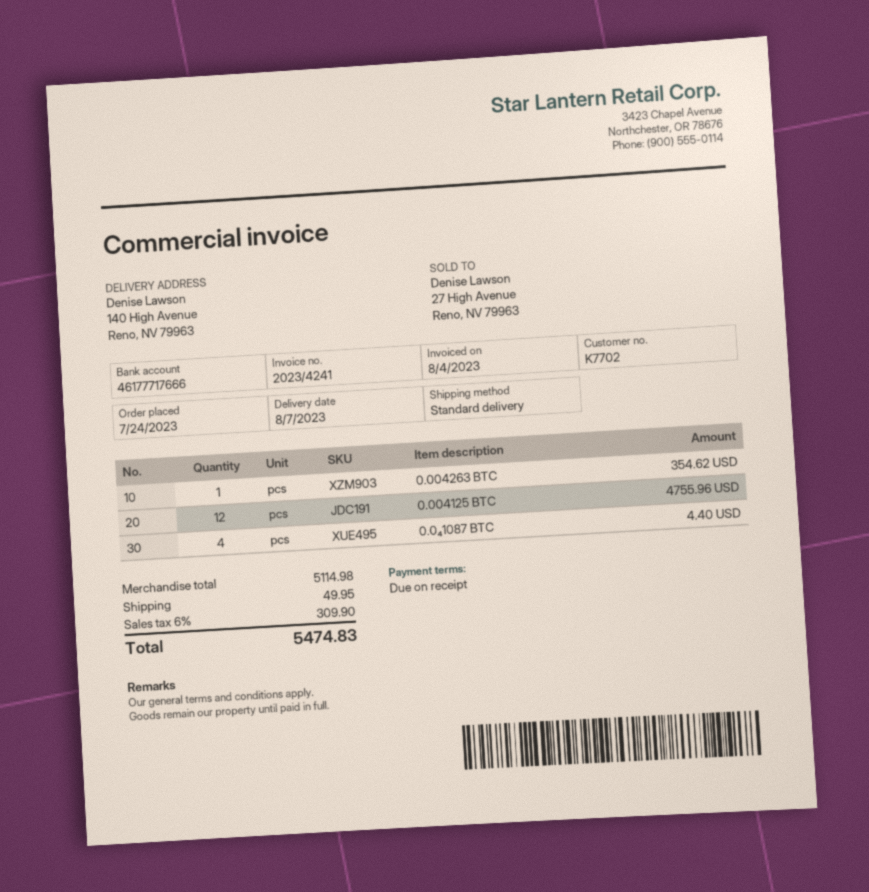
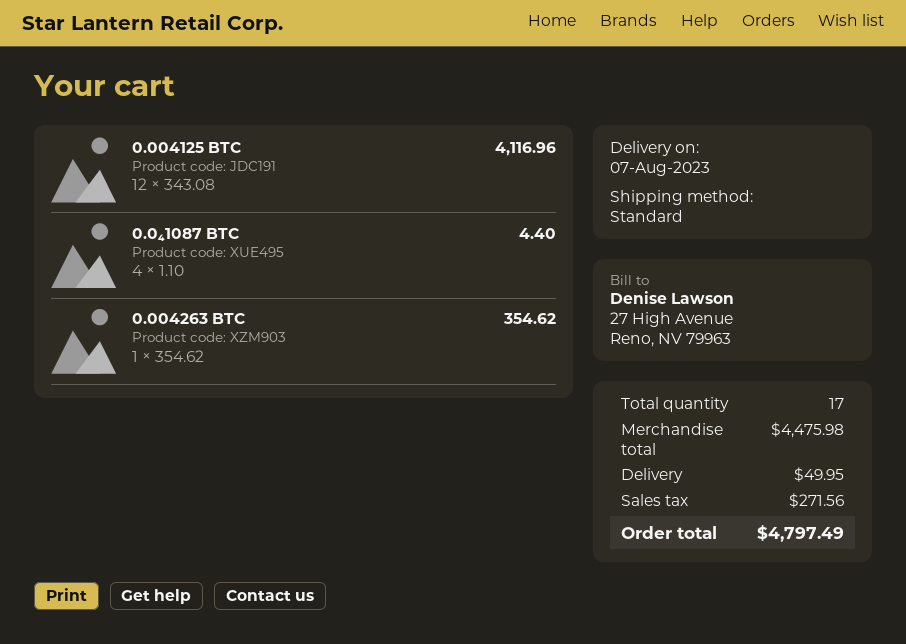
0.004125 BTC: 12 for 4755.96 -> 12 for 4116.96
subtotal: 5114.98 -> 4475.98
tax: 309.90 -> 271.56
total: 5474.83 -> 4797.49

